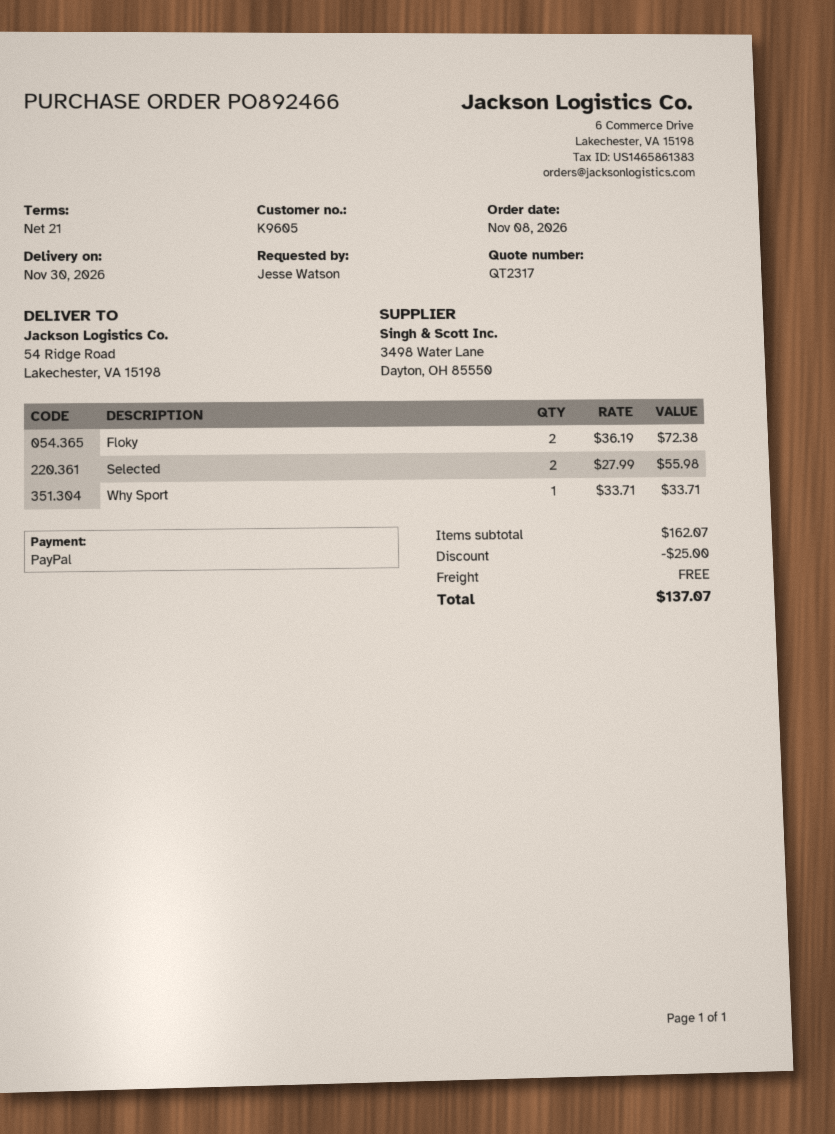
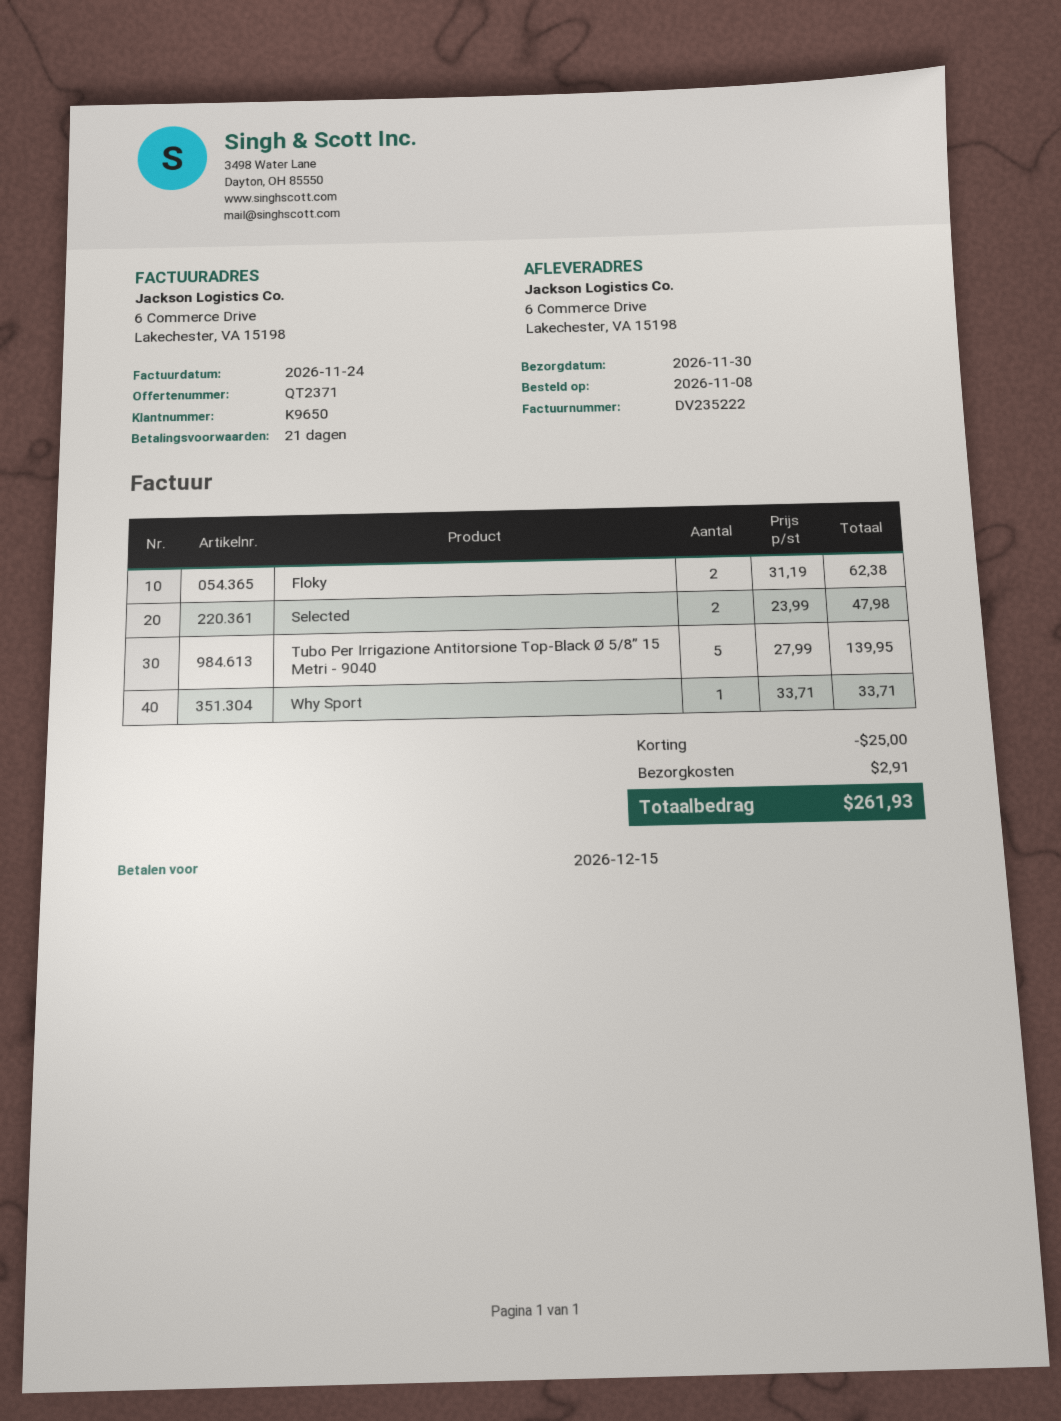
quote number: QT2317 -> QT2371
customer number: K9605 -> K9650
ship to: 54 Ridge Road, Lakechester, VA 15198 -> 6 Commerce Drive, Lakechester, VA 15198
Floky: 2 x 36.19 = 72.38 -> 2 x 31.19 = 62.38
Selected: 2 x 27.99 = 55.98 -> 2 x 23.99 = 47.98
Tubo Per Irrigazione Antitorsione Top-Black Ø 5/8” 15 Metri - 9040: none -> 5 x 27.99 = 139.95
shipping: 0.00 -> 2.91
total: 137.07 -> 261.93

